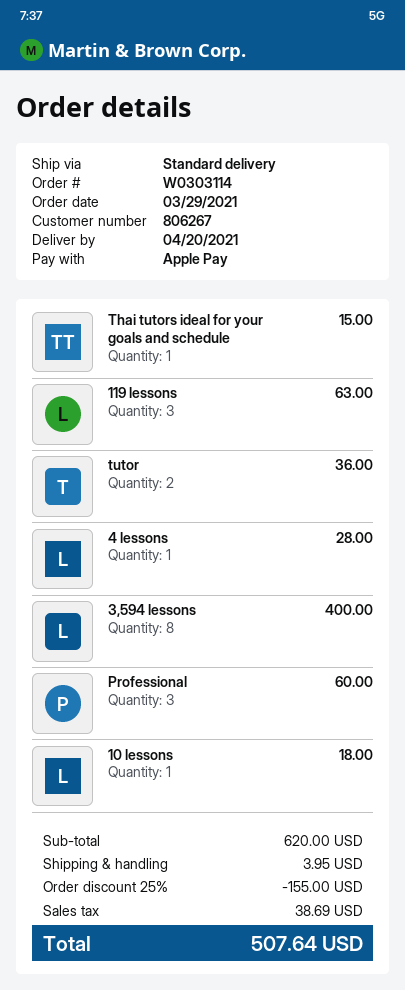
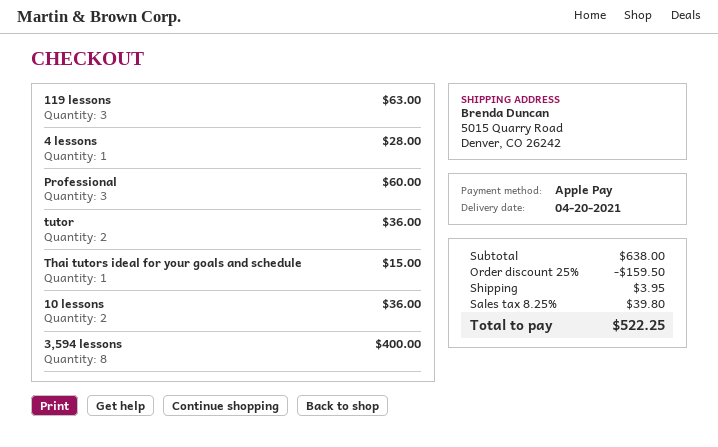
10 lessons: 1 for 18.00 -> 2 for 36.00
subtotal: 620.00 -> 638.00
discount: 25% = 155.00 -> 25% = 159.50
tax: 38.69 -> 39.80
total: 507.64 -> 522.25

